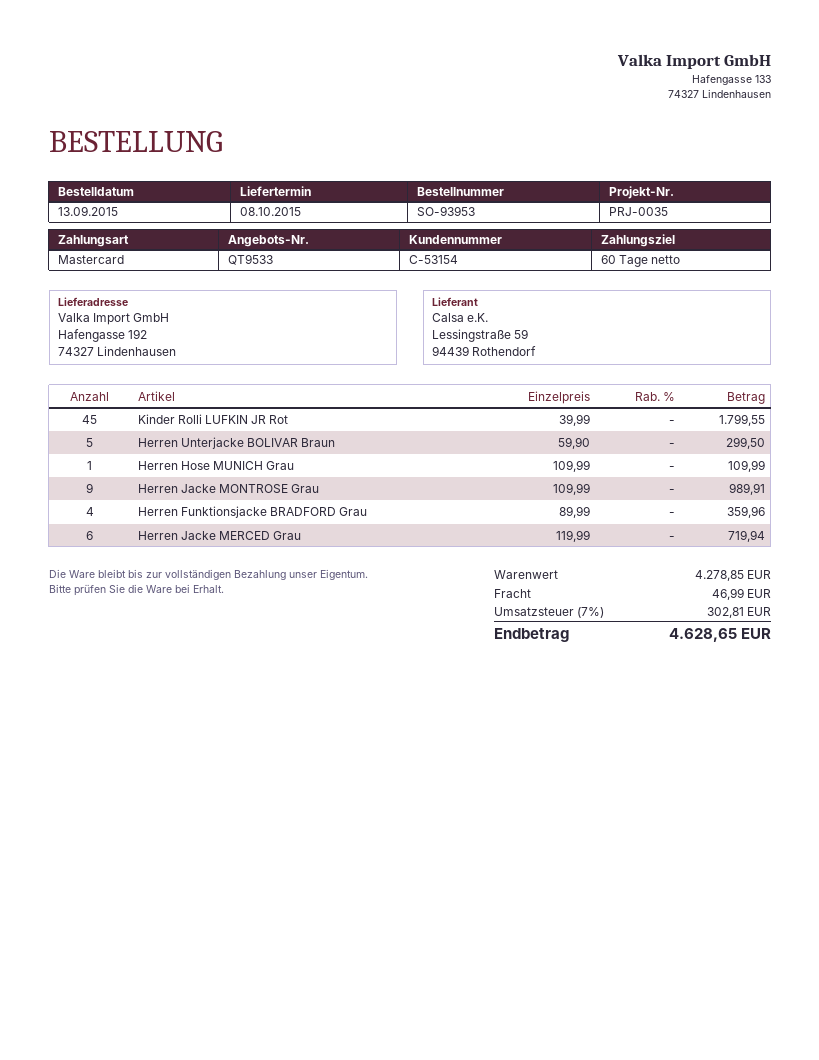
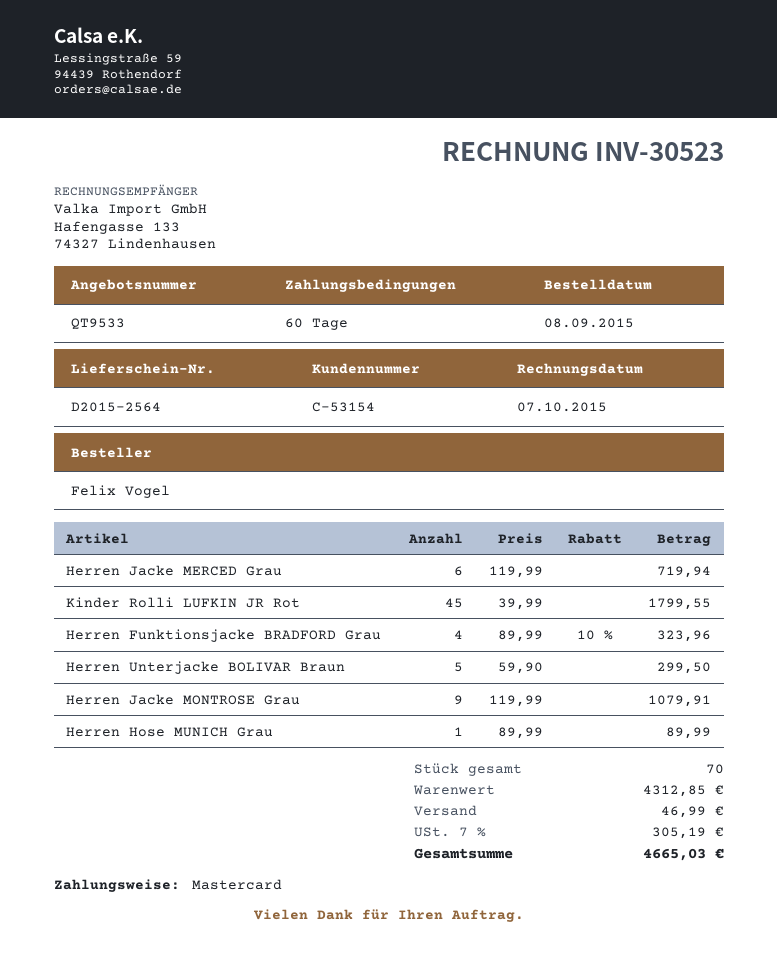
order date: 2015-09-13 -> 2015-09-08
Herren Hose MUNICH Grau: 1 x 109.99 = 109.99 -> 1 x 89.99 = 89.99
Herren Jacke MONTROSE Grau: 9 x 109.99 = 989.91 -> 9 x 119.99 = 1079.91
Herren Funktionsjacke BRADFORD Grau: 4 x 89.99 = 359.96 -> 4 x 89.99 - 10% = 323.96
subtotal: 4278.85 -> 4312.85
tax: 7% = 302.81 -> 7% = 305.19
total: 4628.65 -> 4665.03

